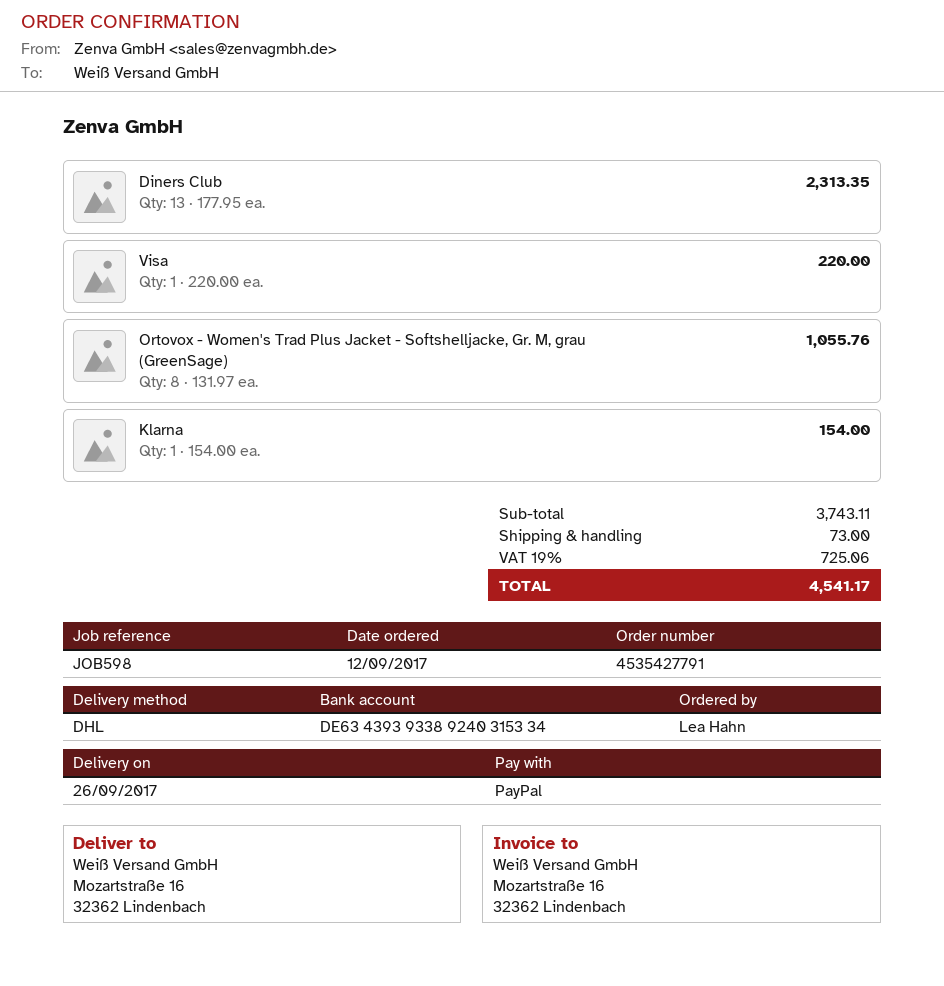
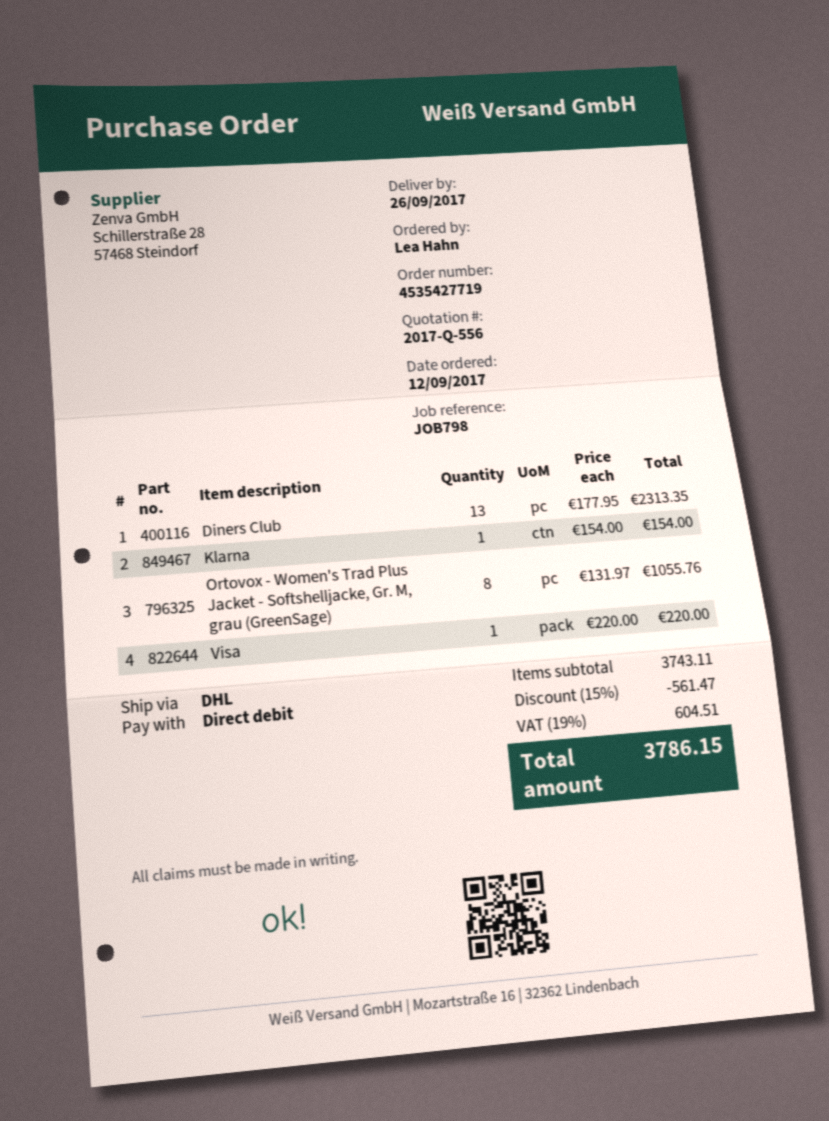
order number: 4535427791 -> 4535427719
reference: JOB598 -> JOB798
payment method: PayPal -> direct debit
discount: none -> 15% = 561.47
shipping: 73.00 -> none
tax: 19% = 725.06 -> 19% = 604.51
total: 4541.17 -> 3786.15

